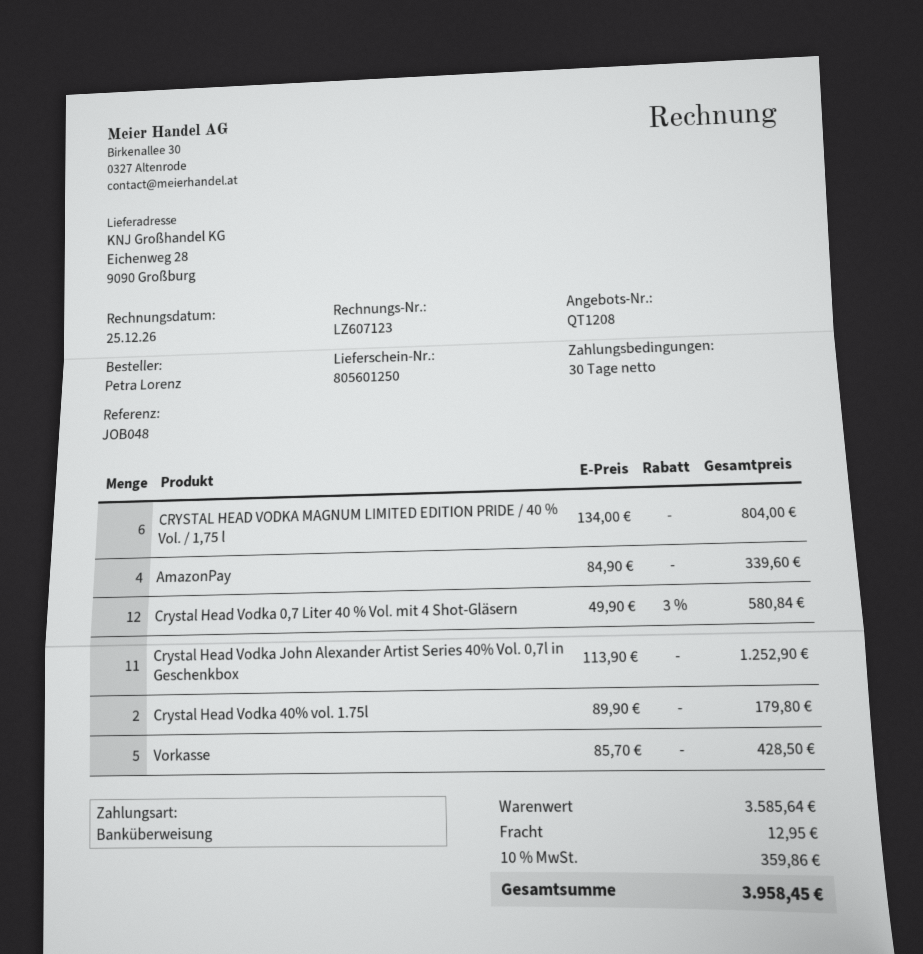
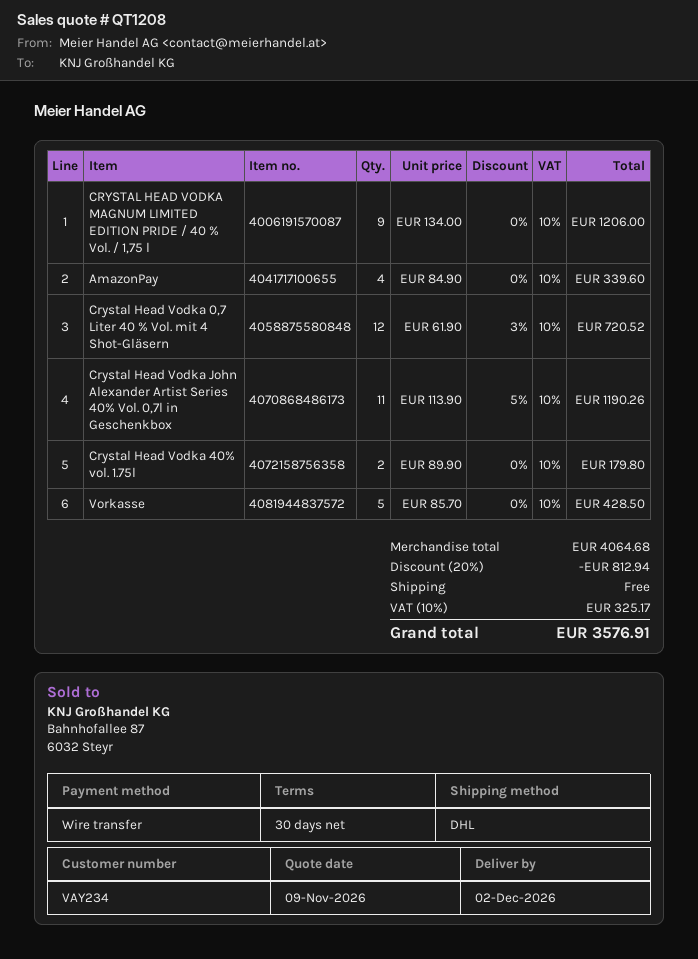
CRYSTAL HEAD VODKA MAGNUM LIMITED EDITION PRIDE / 40 % Vol. / 1,75 l: 6 x 134.00 = 804.00 -> 9 x 134.00 = 1206.00
Crystal Head Vodka 0,7 Liter 40 % Vol. mit 4 Shot-Gläsern: 12 x 49.90 - 3% = 580.84 -> 12 x 61.90 - 3% = 720.52
Crystal Head Vodka John Alexander Artist Series 40% Vol. 0,7l in Geschenkbox: 11 x 113.90 = 1252.90 -> 11 x 113.90 - 5% = 1190.26
subtotal: 3585.64 -> 4064.68
discount: none -> 20% = 812.94
shipping: 12.95 -> 0.00
tax: 10% = 359.86 -> 10% = 325.17
total: 3958.45 -> 3576.91

